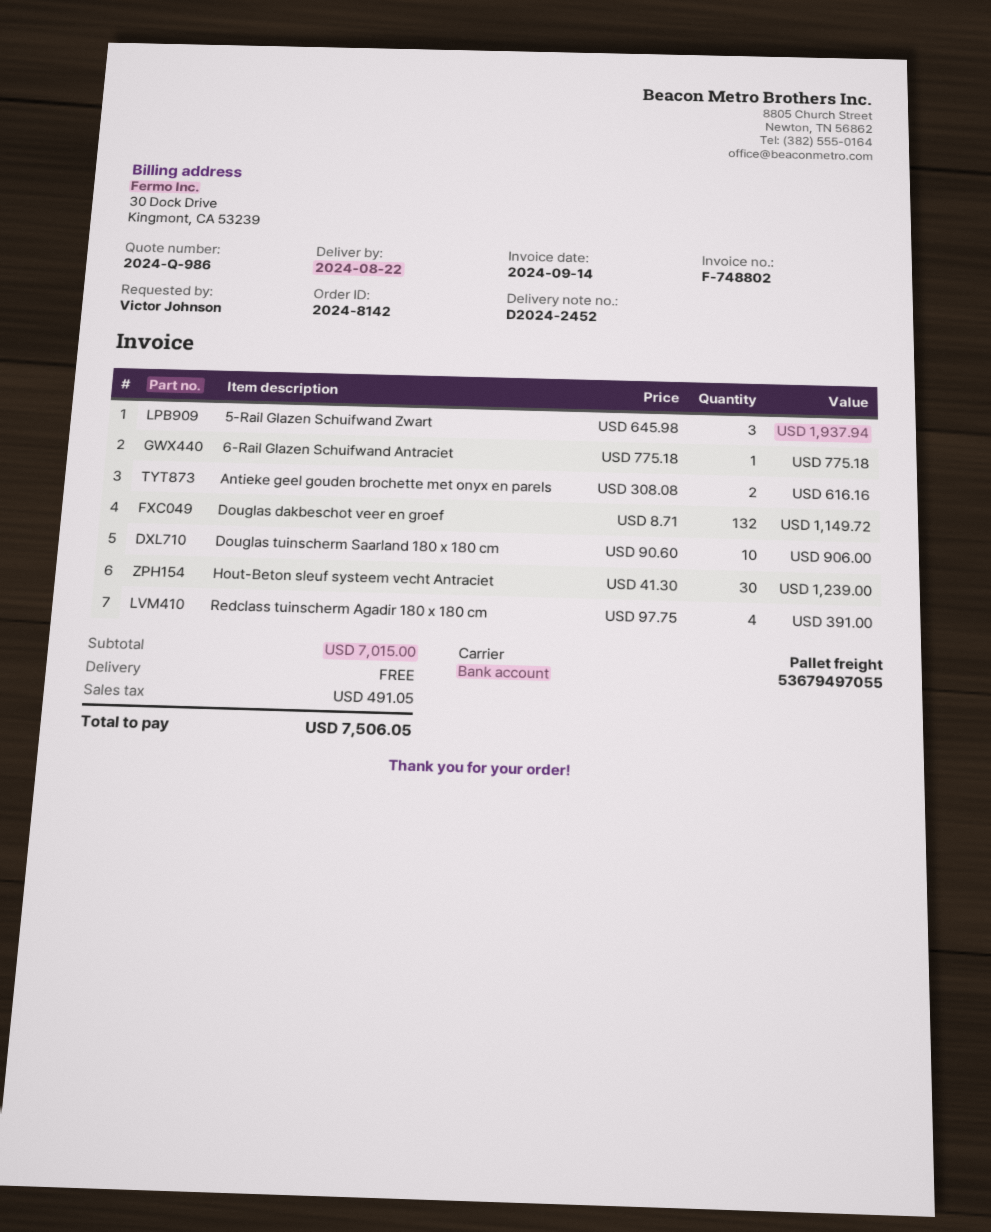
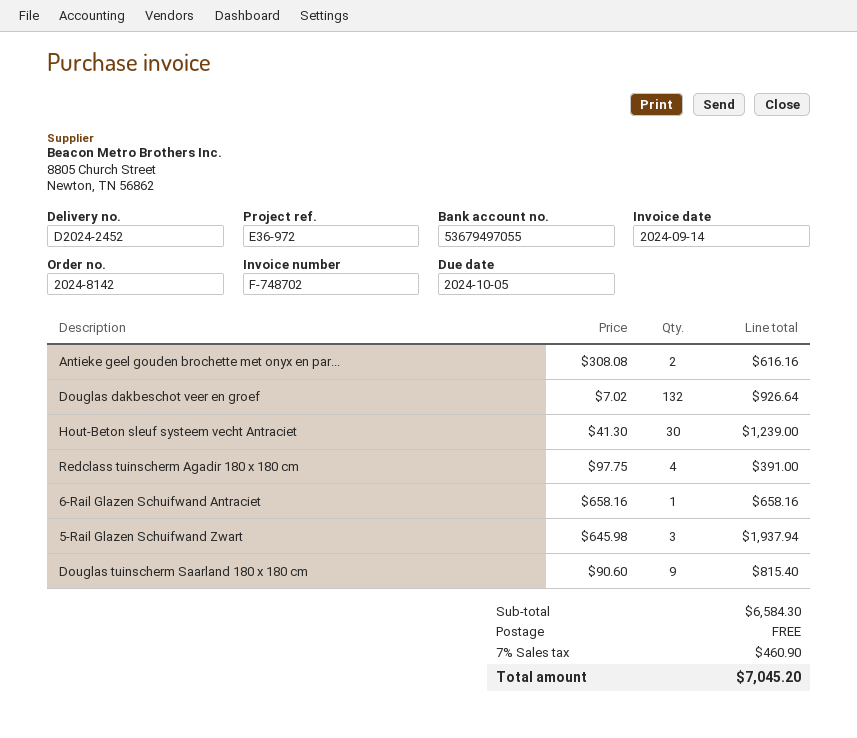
invoice number: F-748802 -> F-748702
6-Rail Glazen Schuifwand Antraciet: 1 x 775.18 = 775.18 -> 1 x 658.16 = 658.16
Douglas dakbeschot veer en groef: 132 x 8.71 = 1149.72 -> 132 x 7.02 = 926.64
Douglas tuinscherm Saarland 180 x 180 cm: 10 x 90.60 = 906.00 -> 9 x 90.60 = 815.40
subtotal: 7015.00 -> 6584.30
tax: 491.05 -> 460.90
total: 7506.05 -> 7045.20

